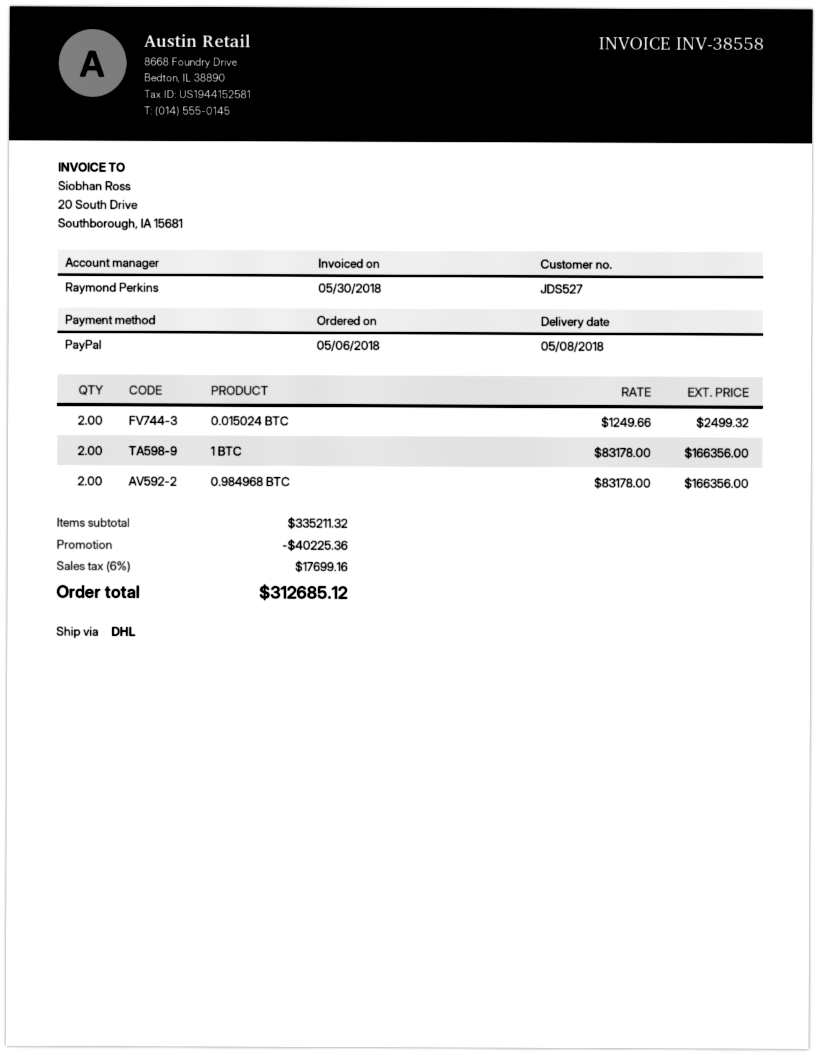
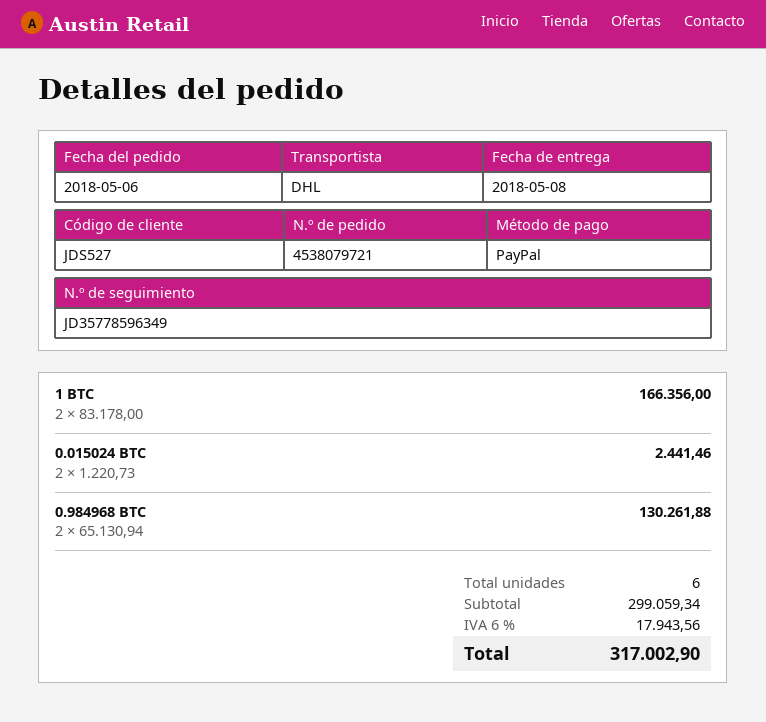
0.015024 BTC: 2 x 1249.66 = 2499.32 -> 2 x 1220.73 = 2441.46
0.984968 BTC: 2 x 83178.00 = 166356.00 -> 2 x 65130.94 = 130261.88
subtotal: 335211.32 -> 299059.34
discount: 40225.36 -> none
tax: 6% = 17699.16 -> 6% = 17943.56
total: 312685.12 -> 317002.90

